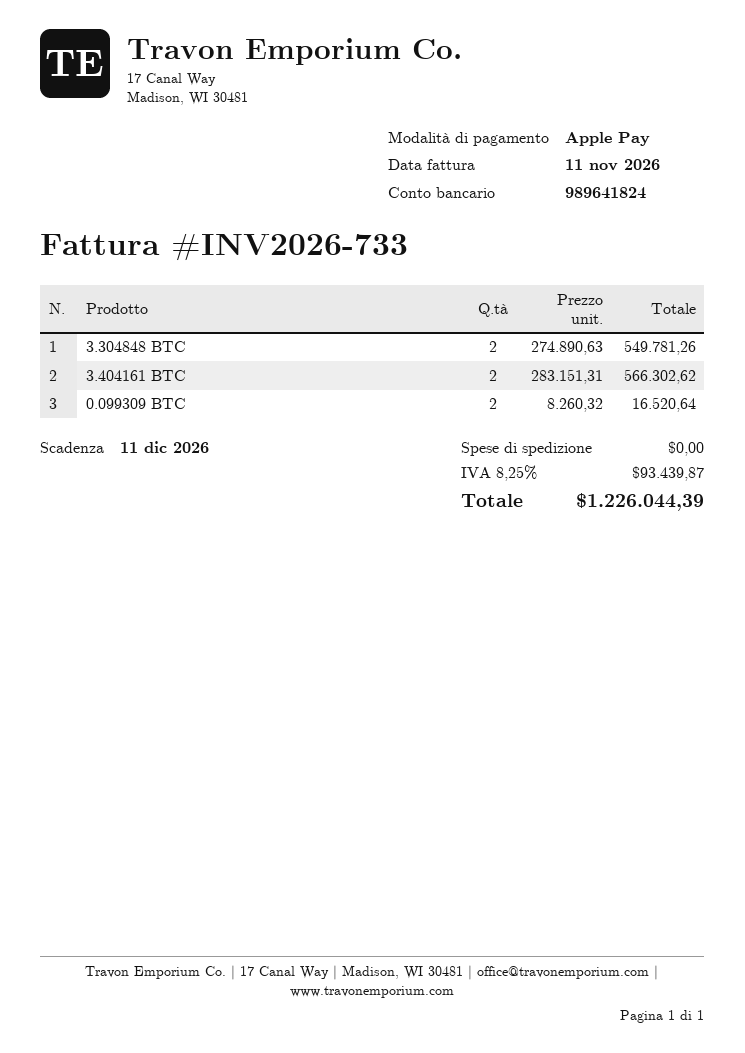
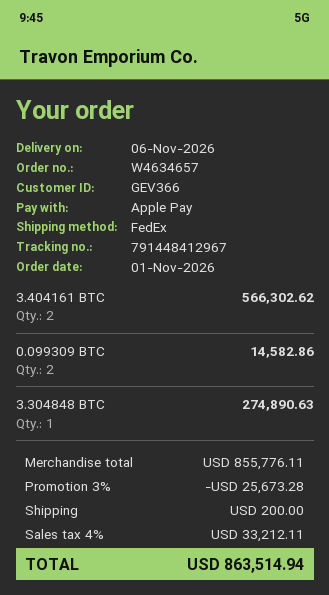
3.304848 BTC: 2 for 549781.26 -> 1 for 274890.63
0.099309 BTC: 2 for 16520.64 -> 2 for 14582.86
discount: none -> 3% = 25673.28
shipping: 0.00 -> 200.00
tax: 8.25% = 93439.87 -> 4% = 33212.11
total: 1226044.39 -> 863514.94

